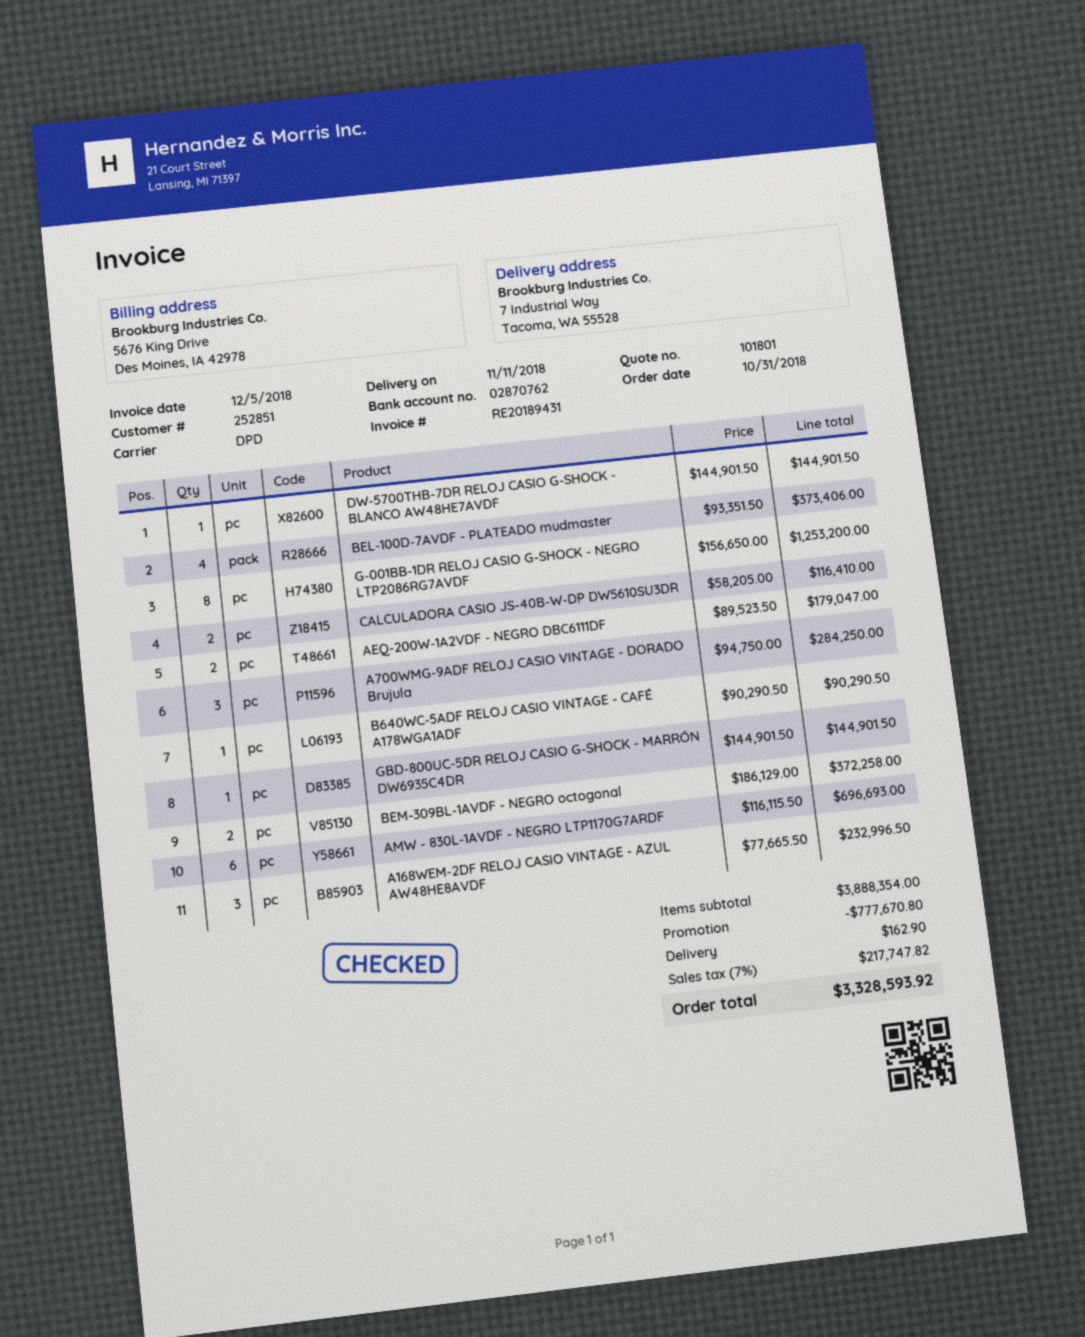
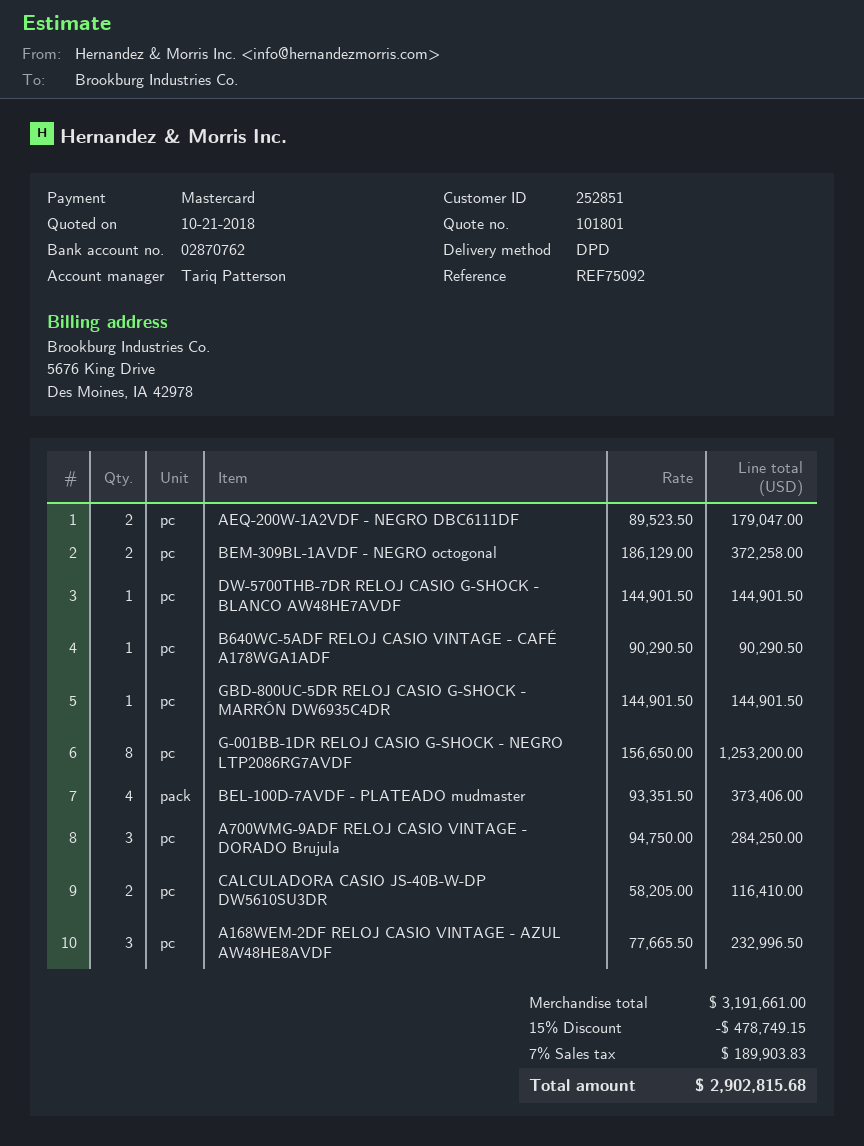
AMW - 830L-1AVDF - NEGRO LTP1170G7ARDF: 6 x 116115.50 = 696693.00 -> none
subtotal: 3888354.00 -> 3191661.00
discount: 777670.80 -> 478749.15
shipping: 162.90 -> none
tax: 7% = 217747.82 -> 7% = 189903.83
total: 3328593.92 -> 2902815.68

